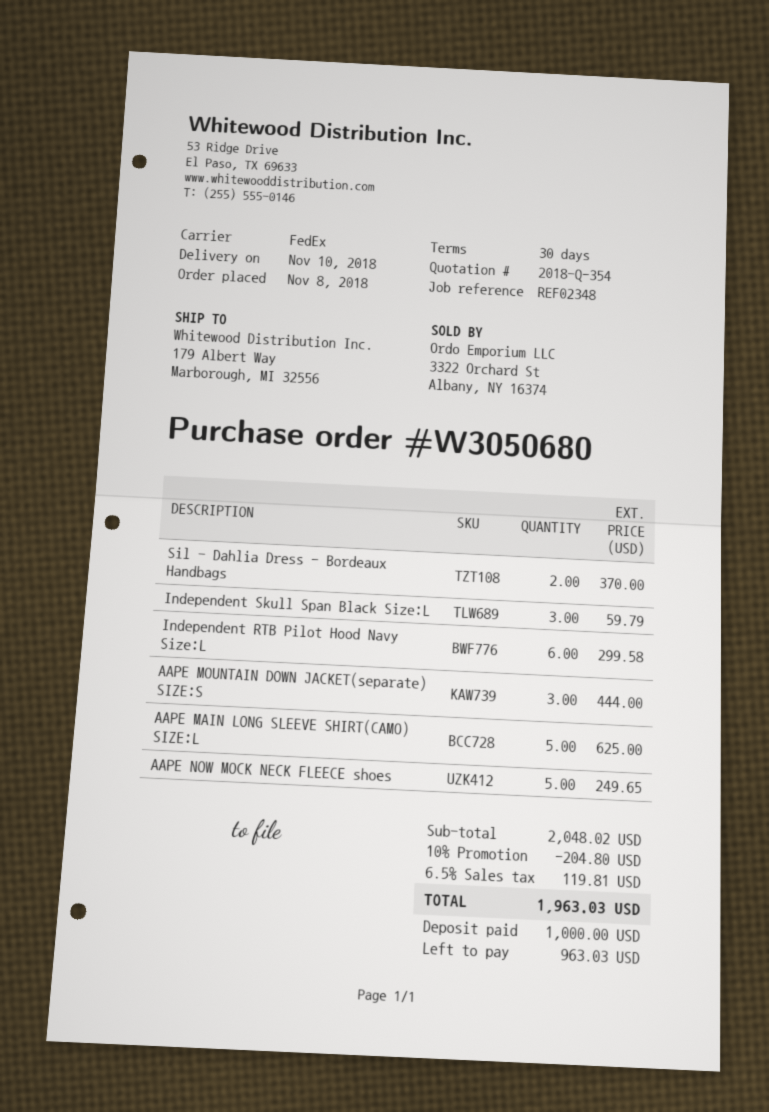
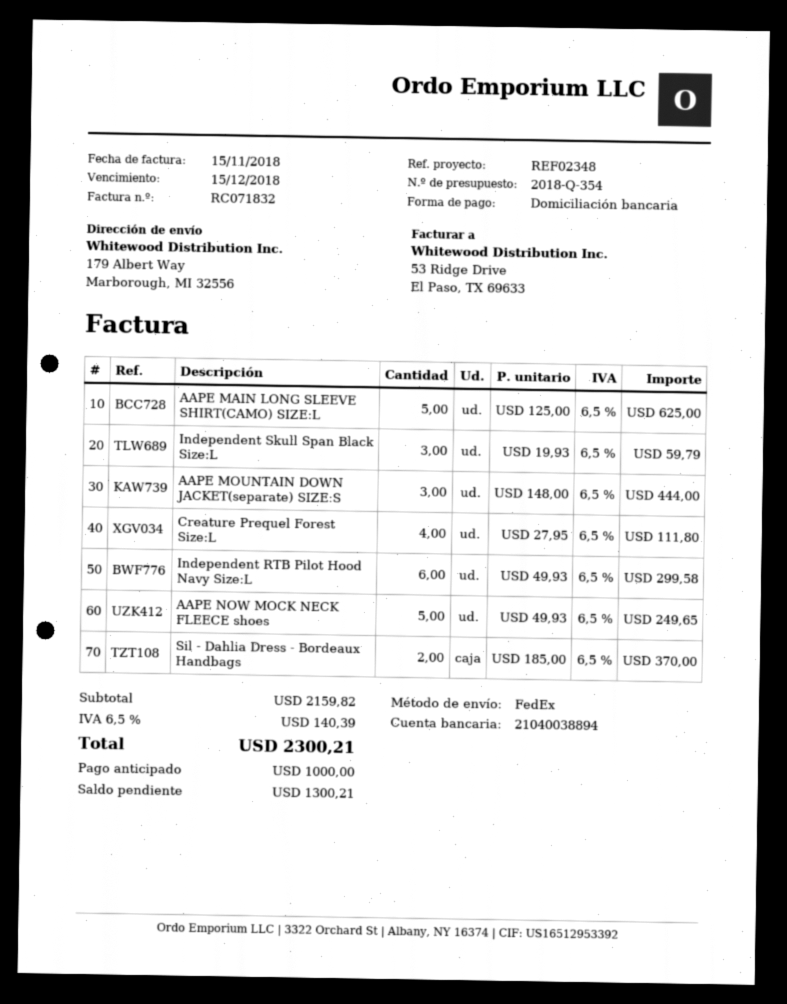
Creature Prequel Forest Size:L: none -> 4 for 111.80
subtotal: 2048.02 -> 2159.82
discount: 10% = 204.80 -> none
tax: 6.5% = 119.81 -> 6.5% = 140.39
total: 1963.03 -> 2300.21
balance: 963.03 -> 1300.21

